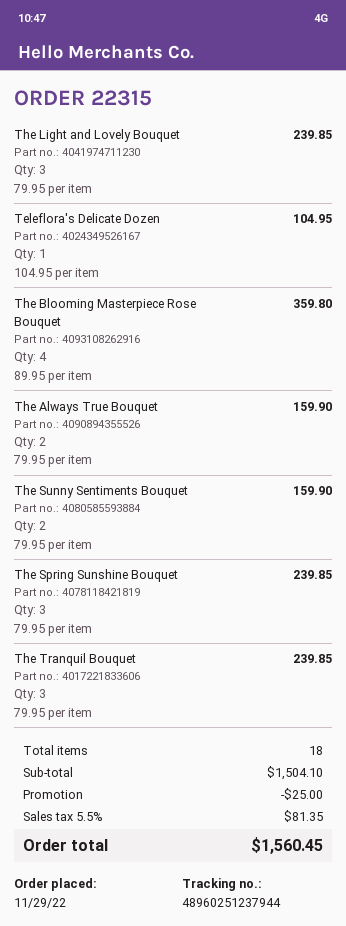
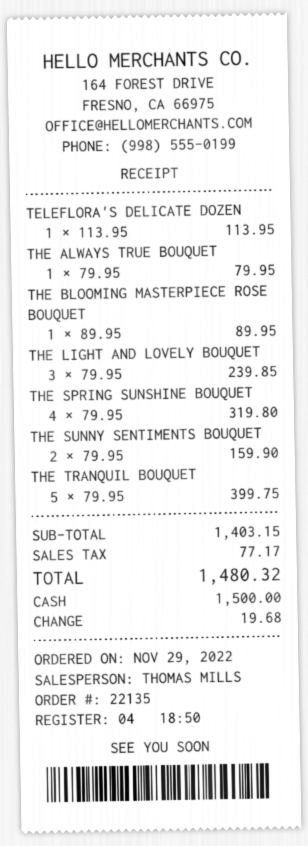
order number: 22315 -> 22135
Teleflora's Delicate Dozen: 1 x 104.95 = 104.95 -> 1 x 113.95 = 113.95
The Blooming Masterpiece Rose Bouquet: 4 x 89.95 = 359.80 -> 1 x 89.95 = 89.95
The Always True Bouquet: 2 x 79.95 = 159.90 -> 1 x 79.95 = 79.95
The Spring Sunshine Bouquet: 3 x 79.95 = 239.85 -> 4 x 79.95 = 319.80
The Tranquil Bouquet: 3 x 79.95 = 239.85 -> 5 x 79.95 = 399.75
subtotal: 1504.10 -> 1403.15
discount: 25.00 -> none
tax: 81.35 -> 77.17
total: 1560.45 -> 1480.32

